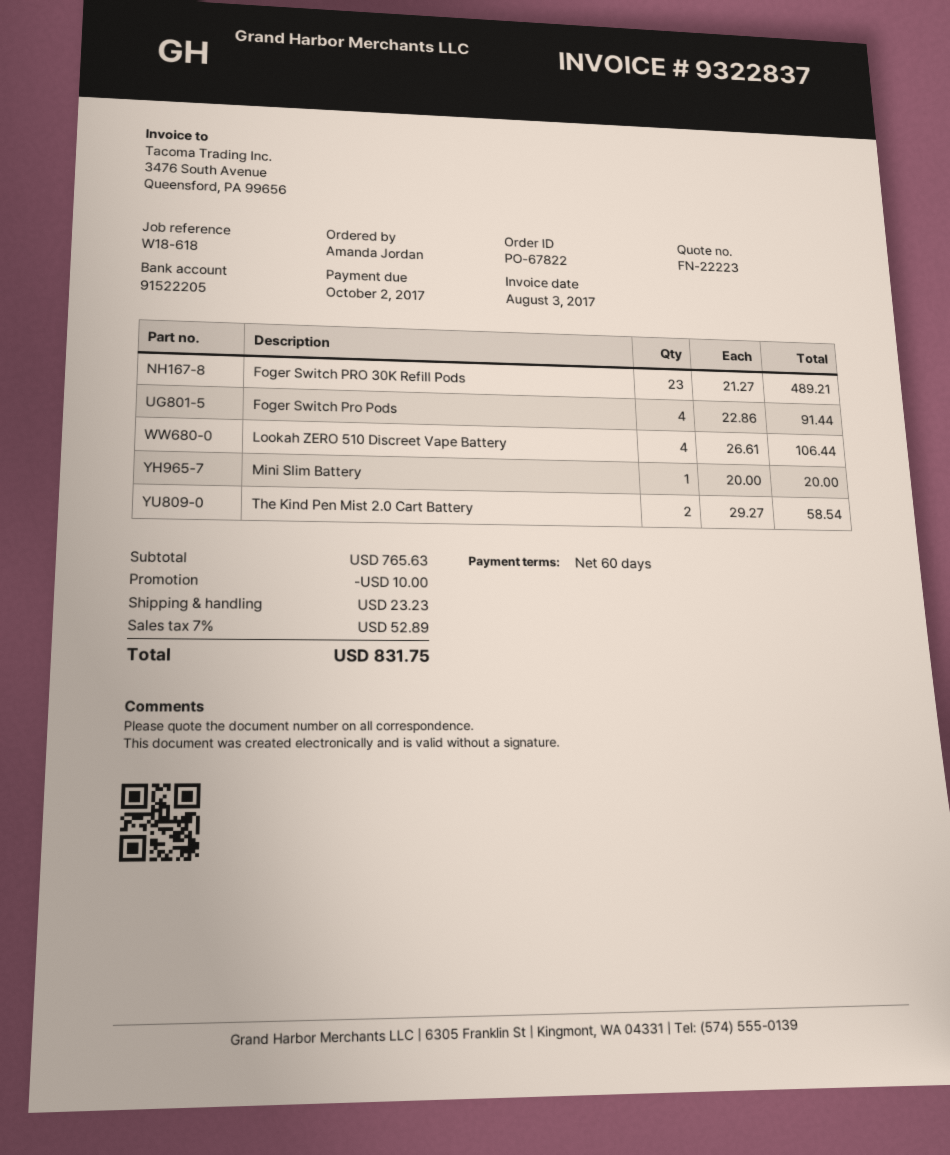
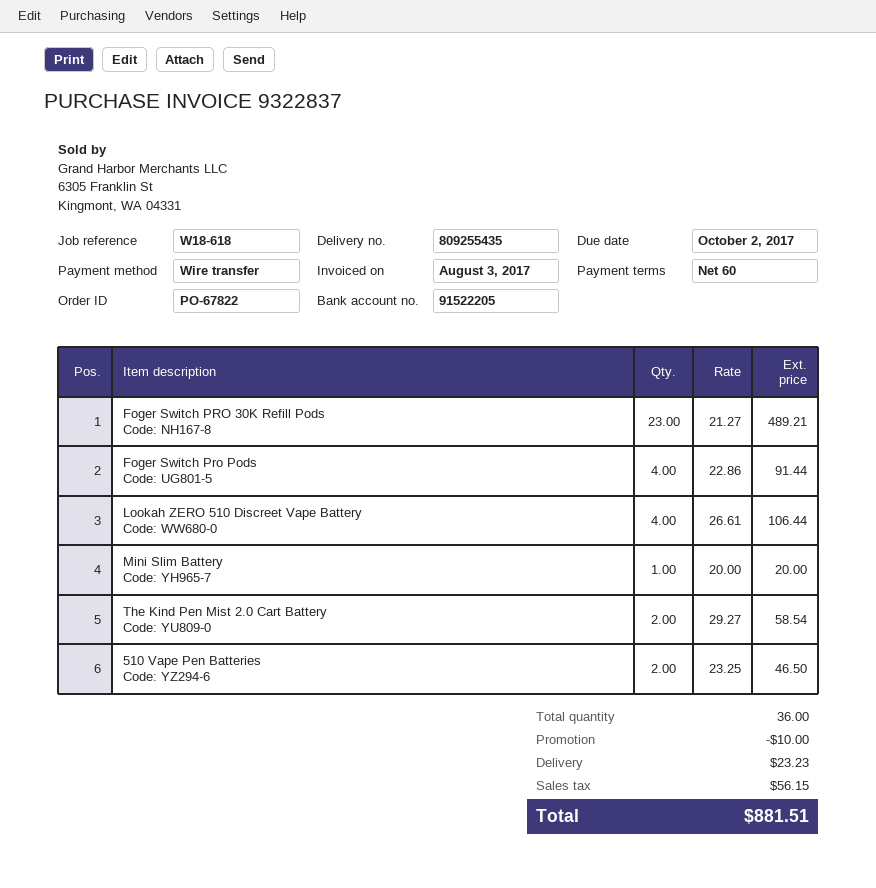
510 Vape Pen Batteries: none -> 2 x 23.25 = 46.50
tax: 52.89 -> 56.15
total: 831.75 -> 881.51

